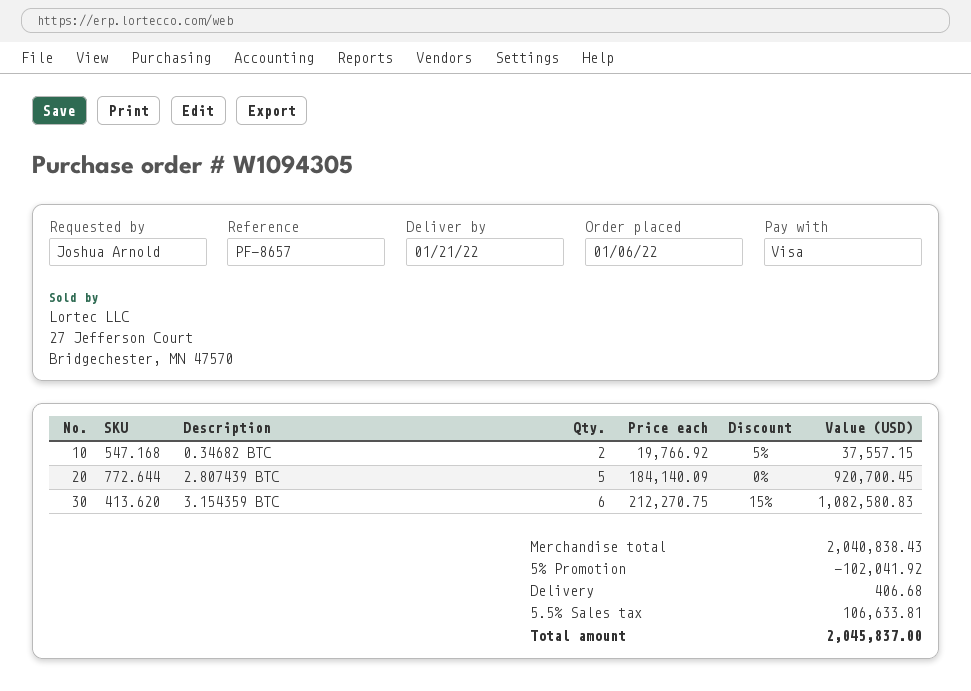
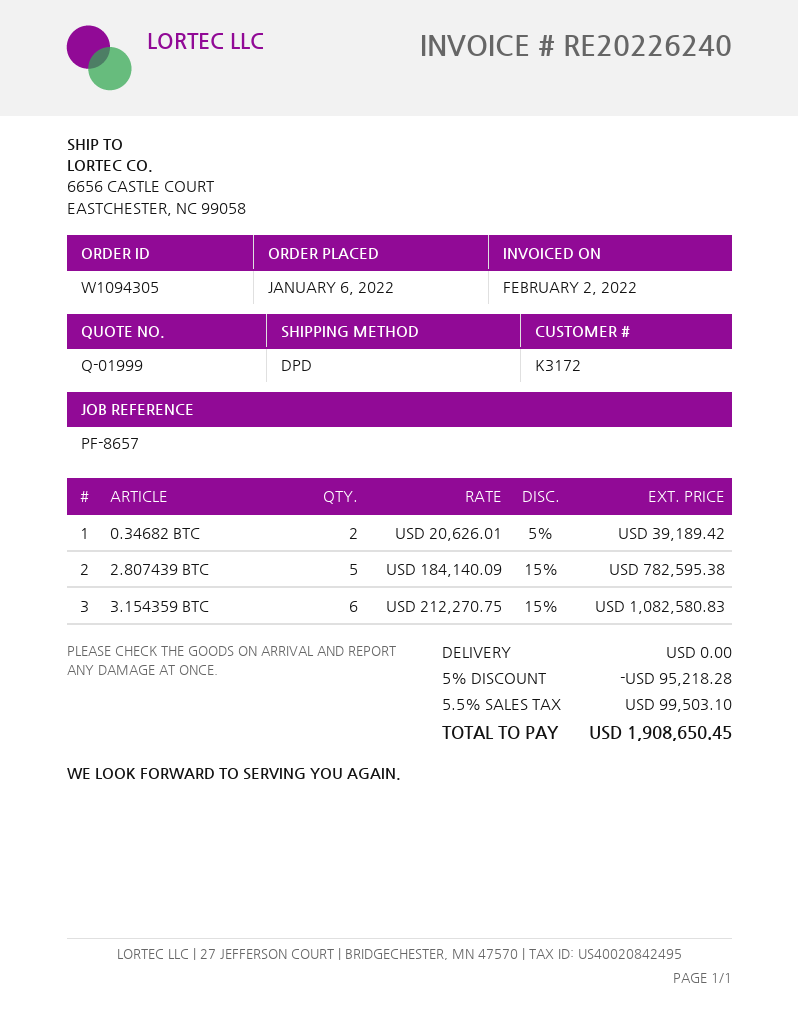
0.34682 BTC: 2 x 19766.92 - 5% = 37557.15 -> 2 x 20626.01 - 5% = 39189.42
2.807439 BTC: 5 x 184140.09 = 920700.45 -> 5 x 184140.09 - 15% = 782595.38
discount: 5% = 102041.92 -> 5% = 95218.28
shipping: 406.68 -> 0.00
tax: 5.5% = 106633.81 -> 5.5% = 99503.10
total: 2045837.00 -> 1908650.45

